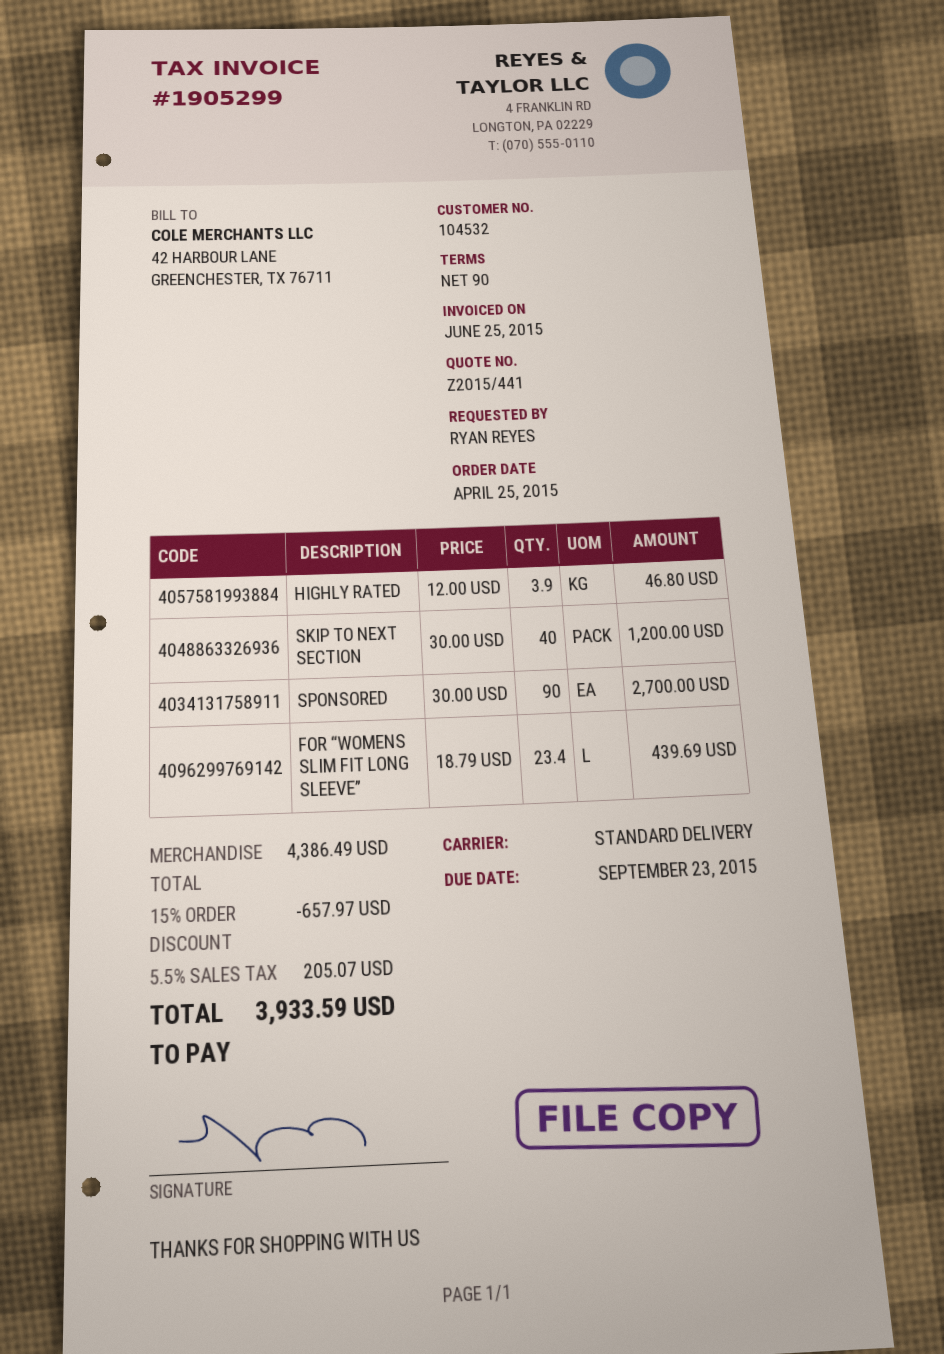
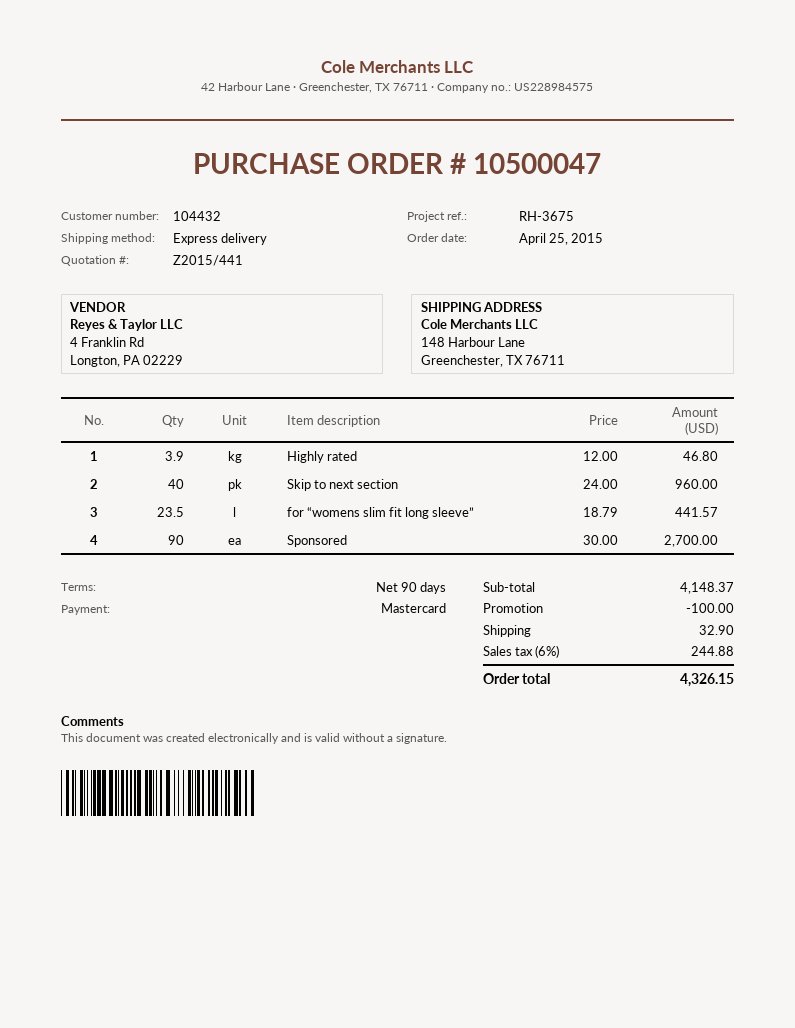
customer number: 104532 -> 104432
shipping method: standard -> express
SKIP TO NEXT SECTION: 40 x 30.00 = 1200.00 -> 40 x 24.00 = 960.00
FOR “WOMENS SLIM FIT LONG SLEEVE”: 23.4 x 18.79 = 439.69 -> 23.5 x 18.79 = 441.57
subtotal: 4386.49 -> 4148.37
discount: 657.97 -> 100.00
shipping: none -> 32.90
tax: 5.5% = 205.07 -> 6% = 244.88
total: 3933.59 -> 4326.15

